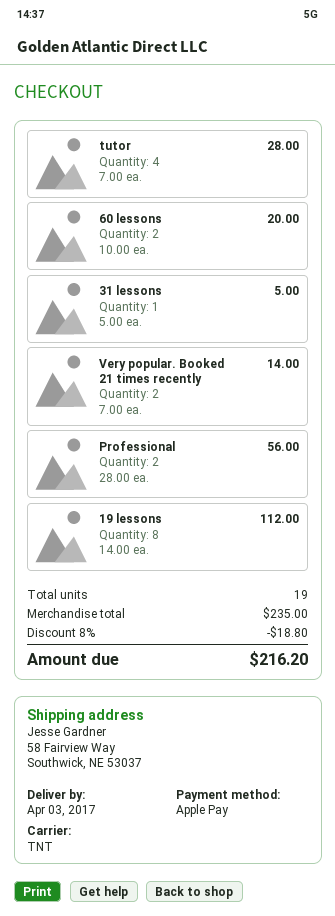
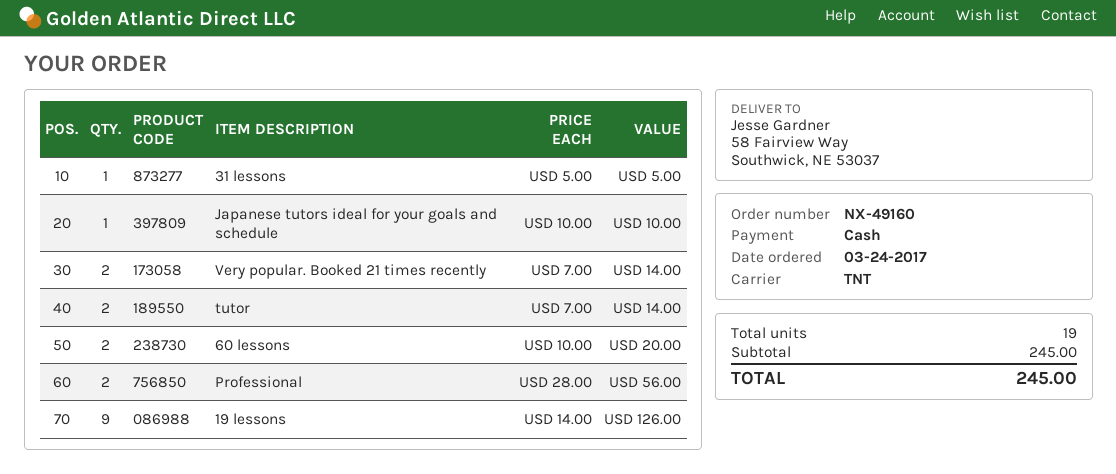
payment method: Apple Pay -> cash
tutor: 4 x 7.00 = 28.00 -> 2 x 7.00 = 14.00
19 lessons: 8 x 14.00 = 112.00 -> 9 x 14.00 = 126.00
Japanese tutors ideal for your goals and schedule: none -> 1 x 10.00 = 10.00
subtotal: 235.00 -> 245.00
discount: 8% = 18.80 -> none
total: 216.20 -> 245.00

